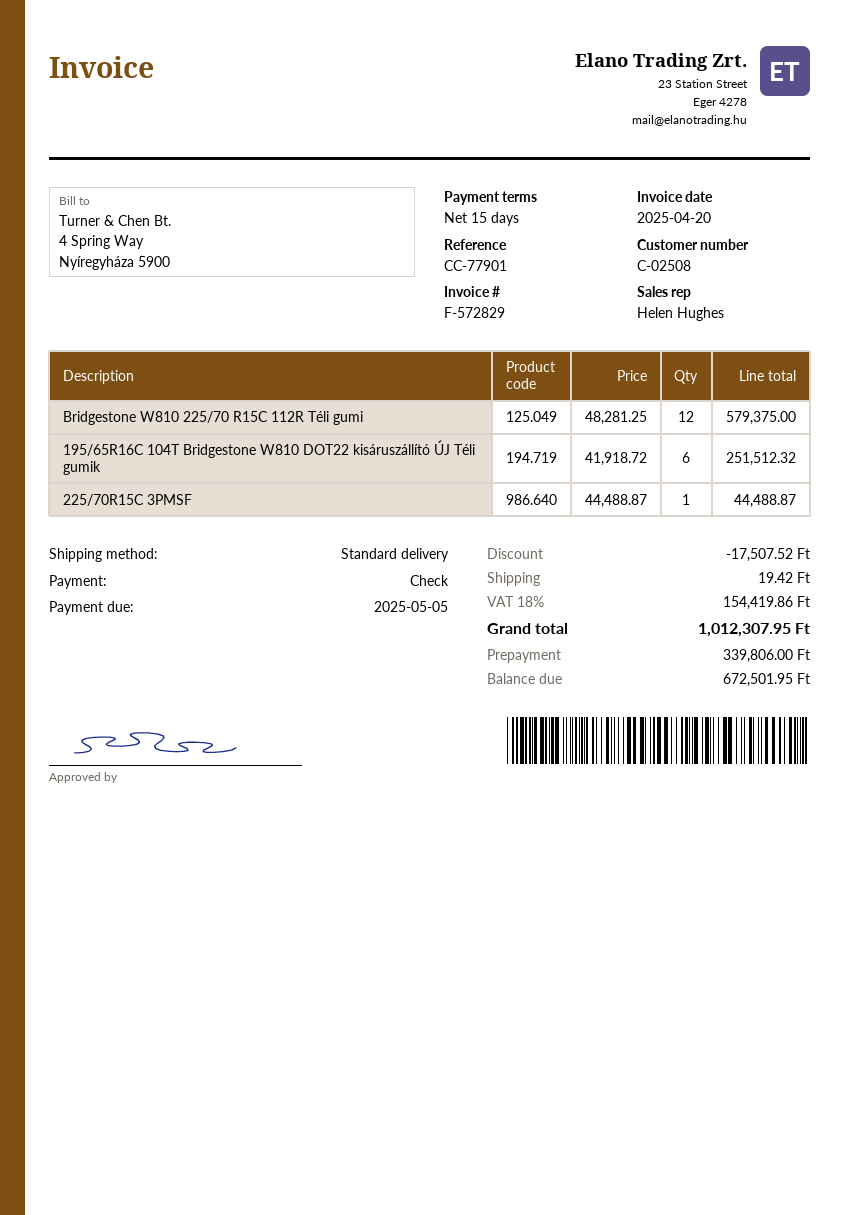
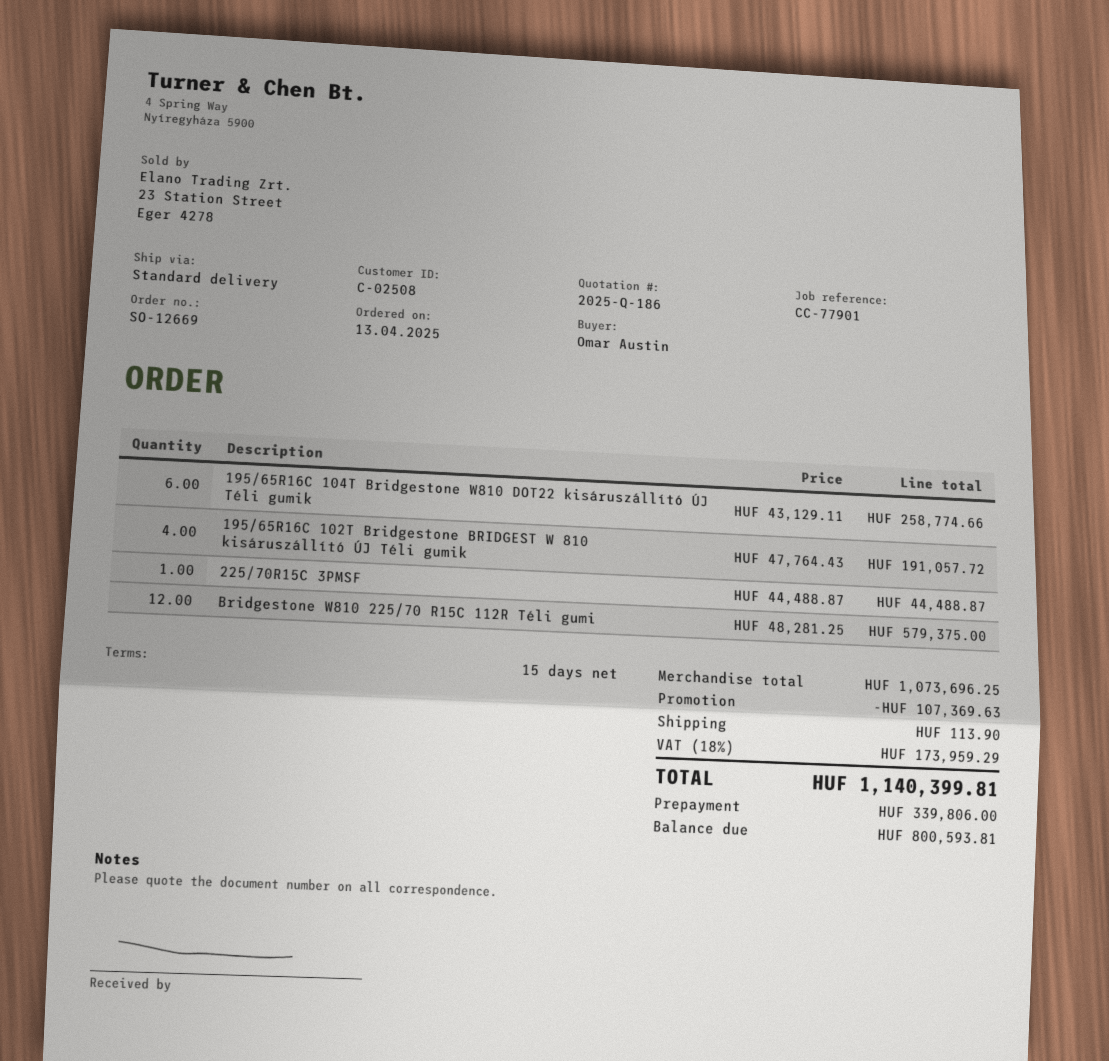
195/65R16C 104T Bridgestone W810 DOT22 kisáruszállító ÚJ Téli gumik: 6 x 41918.72 = 251512.32 -> 6 x 43129.11 = 258774.66
195/65R16C 102T Bridgestone BRIDGEST W 810 kisáruszállító ÚJ Téli gumik: none -> 4 x 47764.43 = 191057.72
discount: 17507.52 -> 107369.63
shipping: 19.42 -> 113.90
tax: 18% = 154419.86 -> 18% = 173959.29
total: 1012307.95 -> 1140399.81
balance: 672501.95 -> 800593.81

